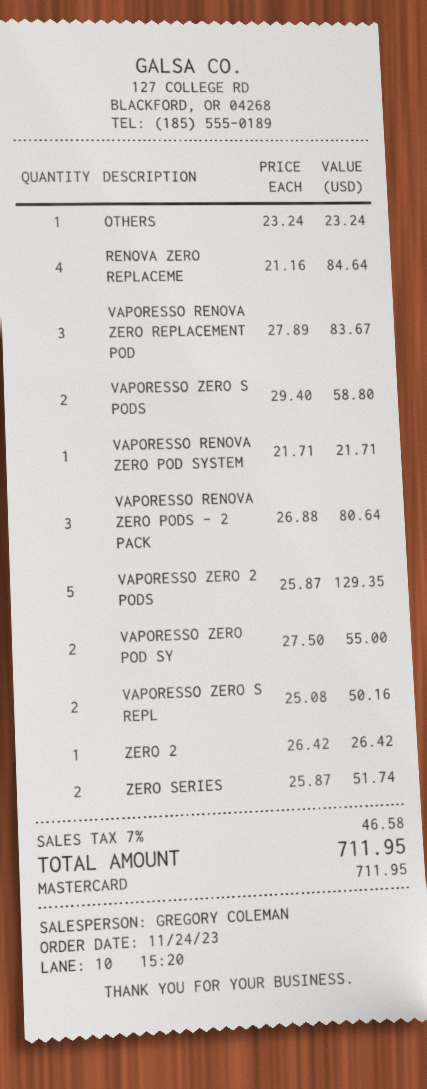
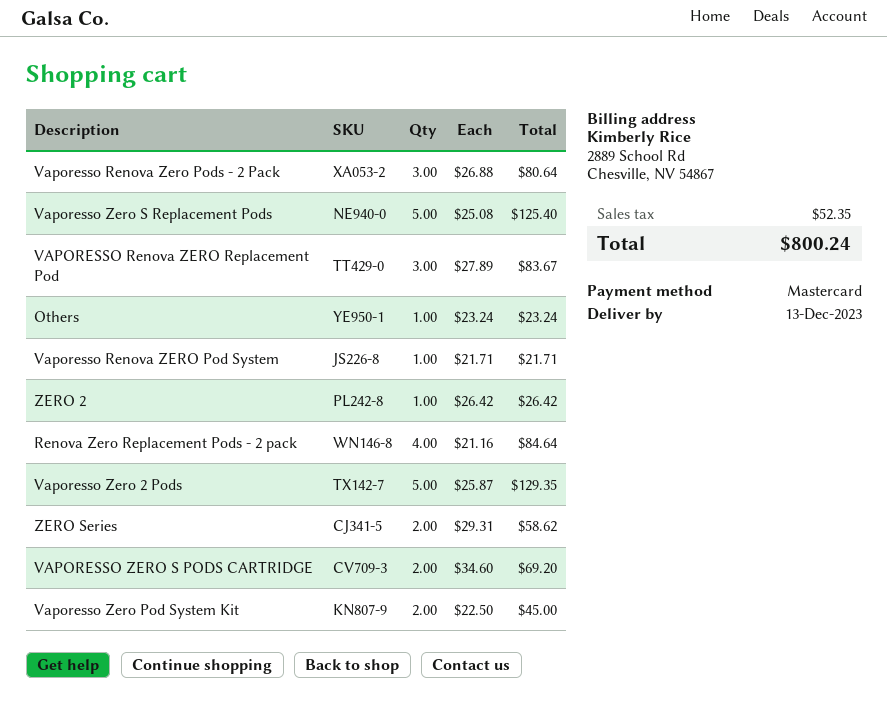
VAPORESSO ZERO S PODS: 2 x 29.40 = 58.80 -> 2 x 34.60 = 69.20
VAPORESSO ZERO POD SY: 2 x 27.50 = 55.00 -> 2 x 22.50 = 45.00
VAPORESSO ZERO S REPL: 2 x 25.08 = 50.16 -> 5 x 25.08 = 125.40
ZERO SERIES: 2 x 25.87 = 51.74 -> 2 x 29.31 = 58.62
tax: 46.58 -> 52.35
total: 711.95 -> 800.24

